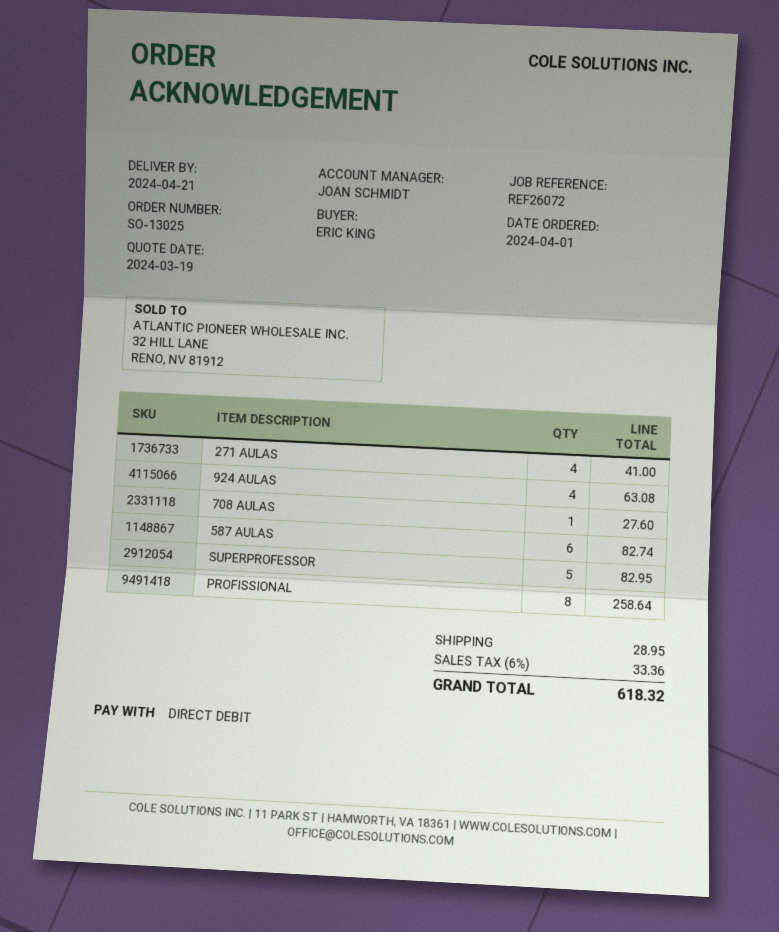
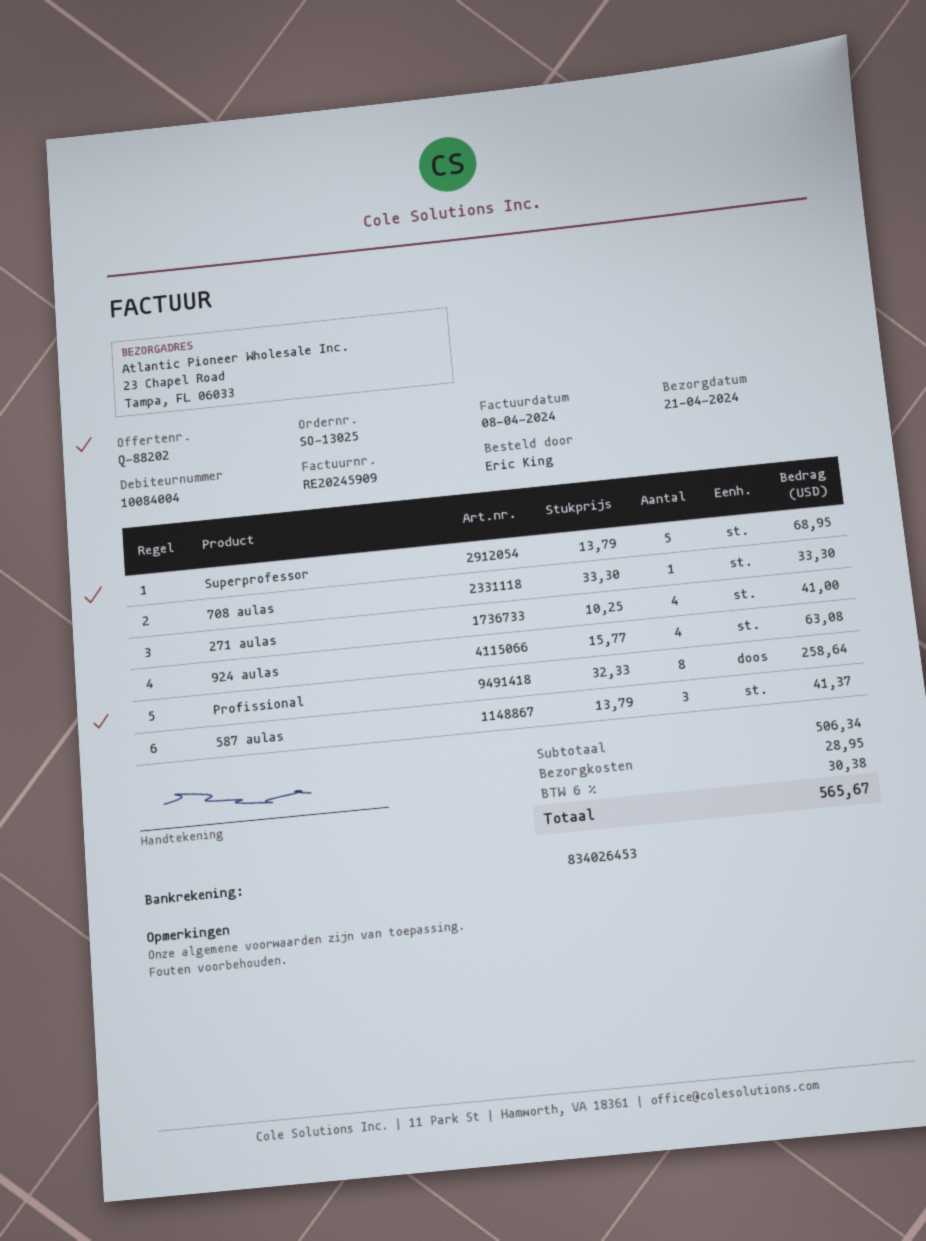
708 AULAS: 1 for 27.60 -> 1 for 33.30
587 AULAS: 6 for 82.74 -> 3 for 41.37
SUPERPROFESSOR: 5 for 82.95 -> 5 for 68.95
tax: 6% = 33.36 -> 6% = 30.38
total: 618.32 -> 565.67

